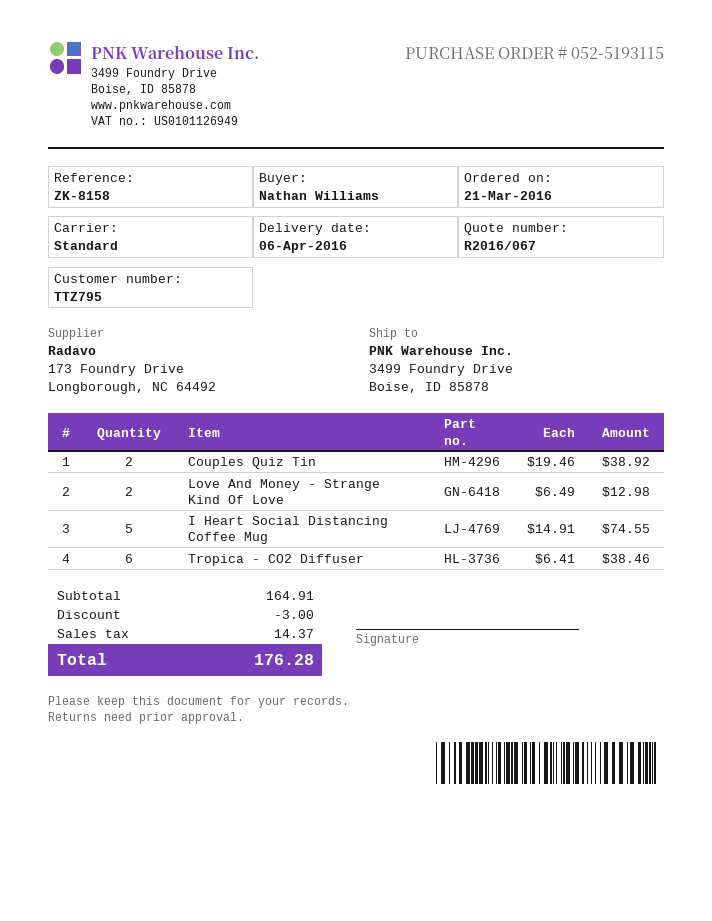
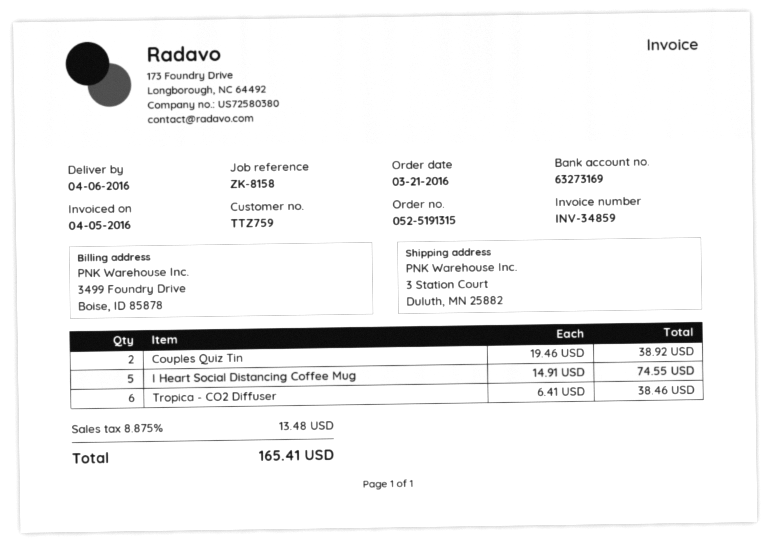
order number: 052-5193115 -> 052-5191315
customer number: TTZ795 -> TTZ759
ship to: 3499 Foundry Drive, Boise, ID 85878 -> 3 Station Court, Duluth, MN 25882
Love And Money - Strange Kind Of Love: 2 x 6.49 = 12.98 -> none
discount: 3.00 -> none
tax: 14.37 -> 13.48
total: 176.28 -> 165.41

